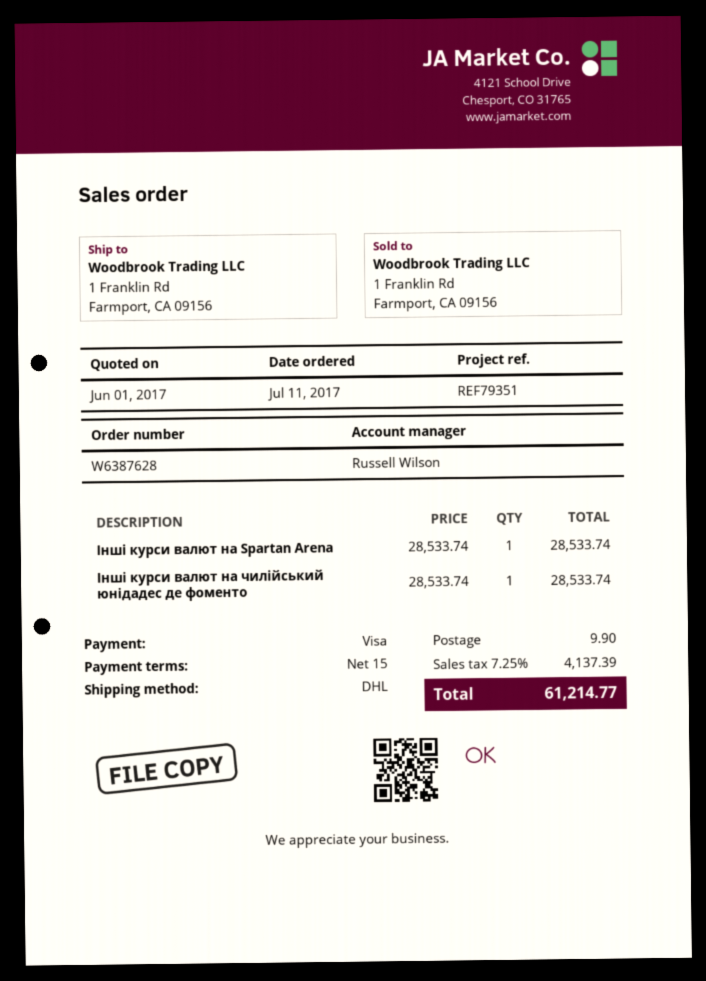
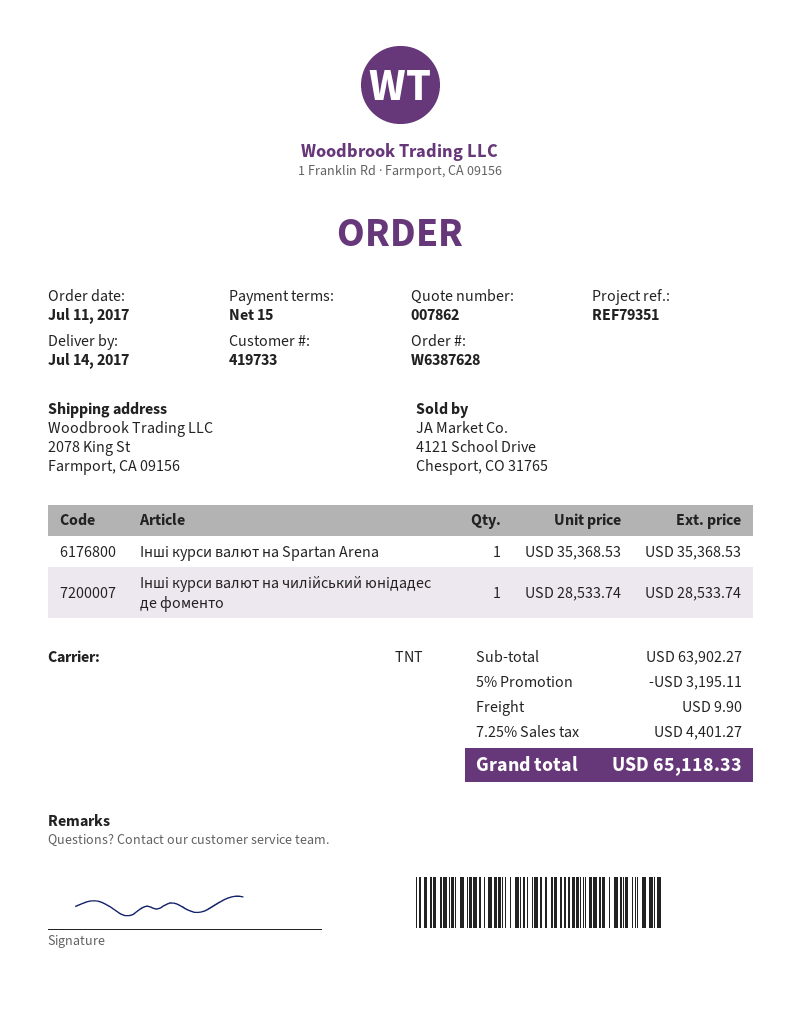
shipping method: DHL -> TNT
ship to: 1 Franklin Rd, Farmport, CA 09156 -> 2078 King St, Farmport, CA 09156
Інші курси валют на Spartan Arena: 1 x 28533.74 = 28533.74 -> 1 x 35368.53 = 35368.53
discount: none -> 5% = 3195.11
tax: 7.25% = 4137.39 -> 7.25% = 4401.27
total: 61214.77 -> 65118.33

